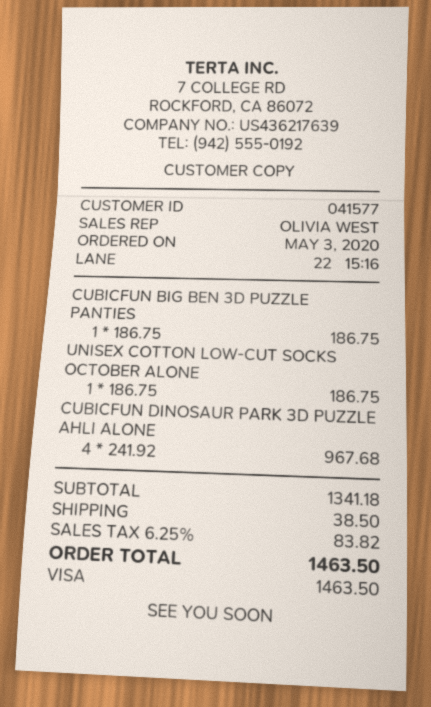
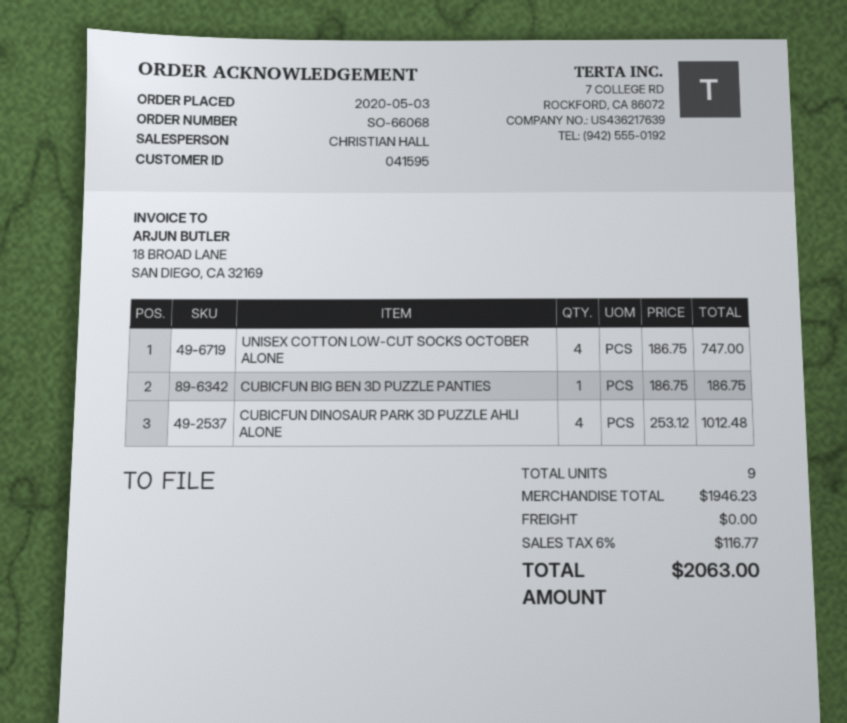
customer number: 041577 -> 041595
sales rep: OLIVIA WEST -> CHRISTIAN HALL
UNISEX COTTON LOW-CUT SOCKS OCTOBER ALONE: 1 x 186.75 = 186.75 -> 4 x 186.75 = 747.00
CUBICFUN DINOSAUR PARK 3D PUZZLE AHLI ALONE: 4 x 241.92 = 967.68 -> 4 x 253.12 = 1012.48
subtotal: 1341.18 -> 1946.23
shipping: 38.50 -> 0.00
tax: 6.25% = 83.82 -> 6% = 116.77
total: 1463.50 -> 2063.00

